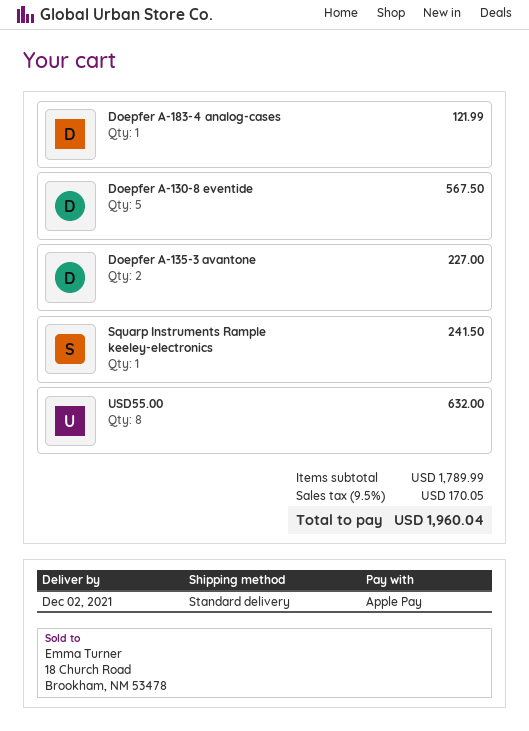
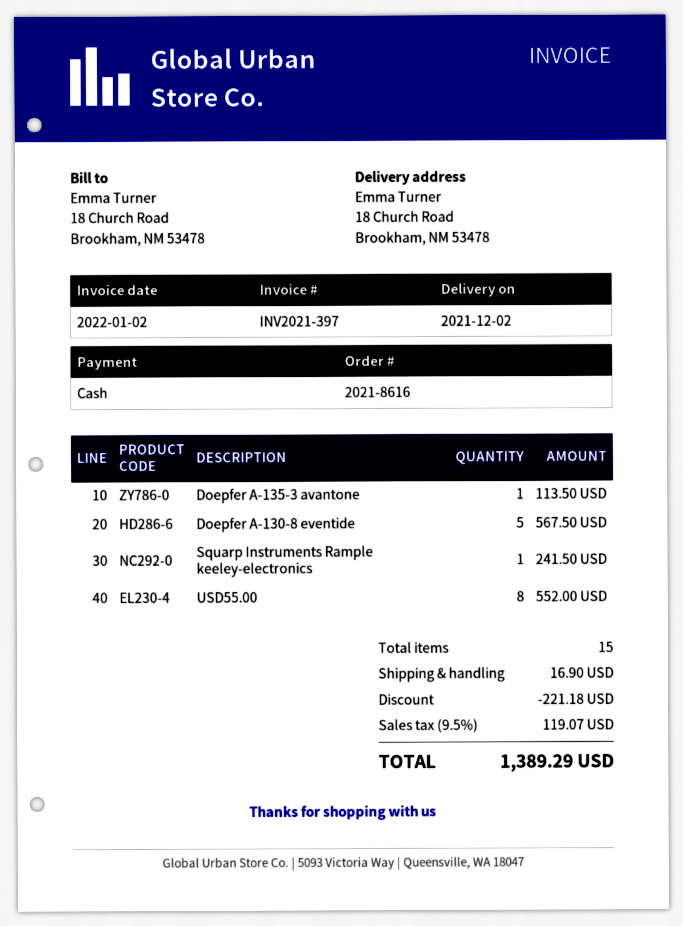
payment method: Apple Pay -> cash
Doepfer A-183-4 analog-cases: 1 for 121.99 -> none
Doepfer A-135-3 avantone: 2 for 227.00 -> 1 for 113.50
USD55.00: 8 for 632.00 -> 8 for 552.00
discount: none -> 221.18
shipping: none -> 16.90
tax: 9.5% = 170.05 -> 9.5% = 119.07
total: 1960.04 -> 1389.29

